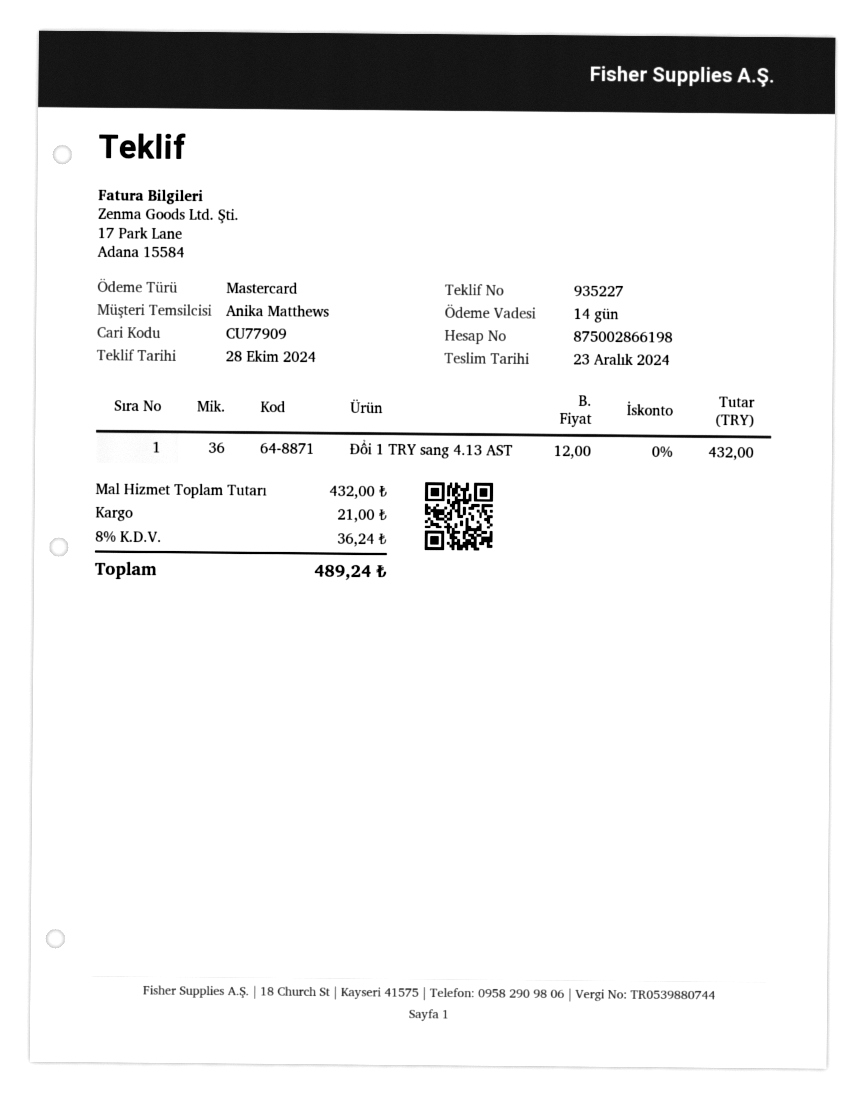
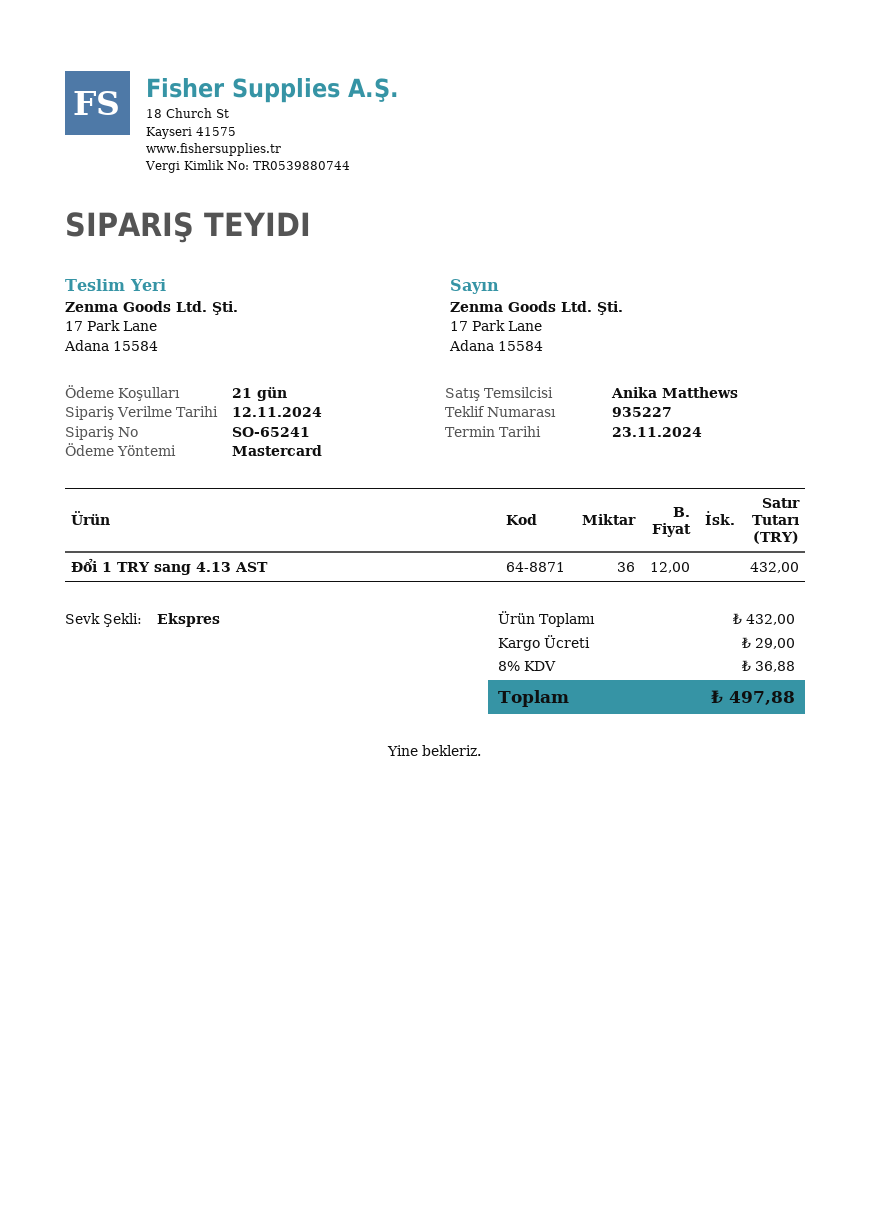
delivery date: 2024-12-23 -> 2024-11-23
payment terms: 14 days -> 21 days
shipping: 21.00 -> 29.00
tax: 8% = 36.24 -> 8% = 36.88
total: 489.24 -> 497.88

